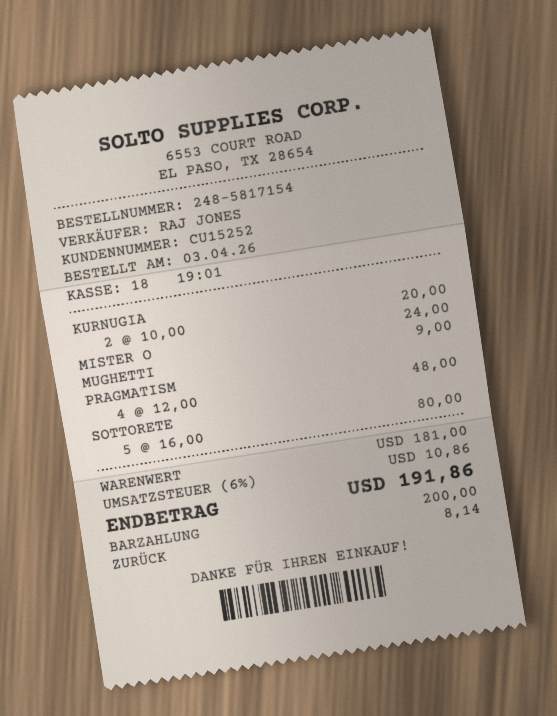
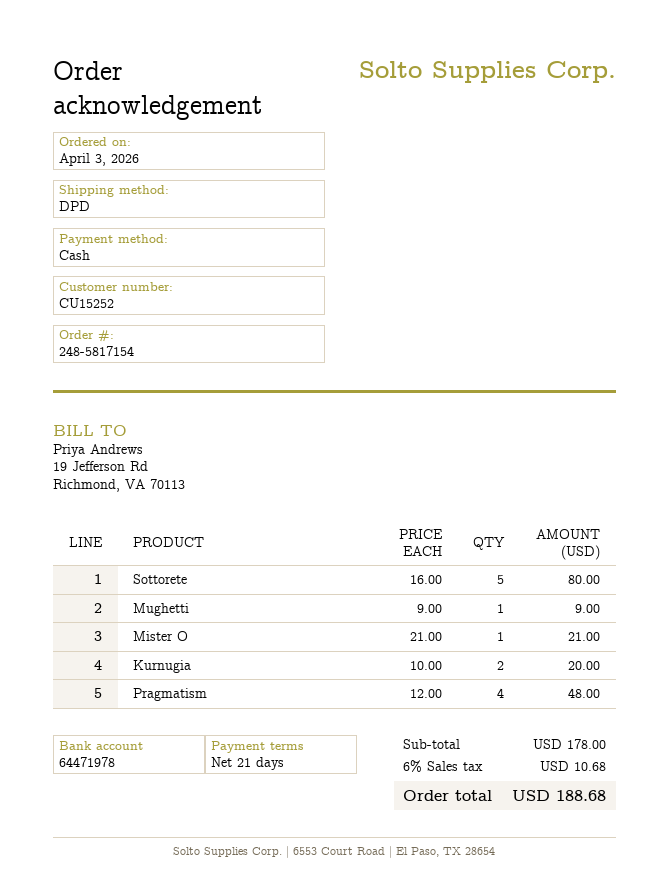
MISTER O: 1 x 24.00 = 24.00 -> 1 x 21.00 = 21.00
subtotal: 181.00 -> 178.00
tax: 6% = 10.86 -> 6% = 10.68
total: 191.86 -> 188.68

